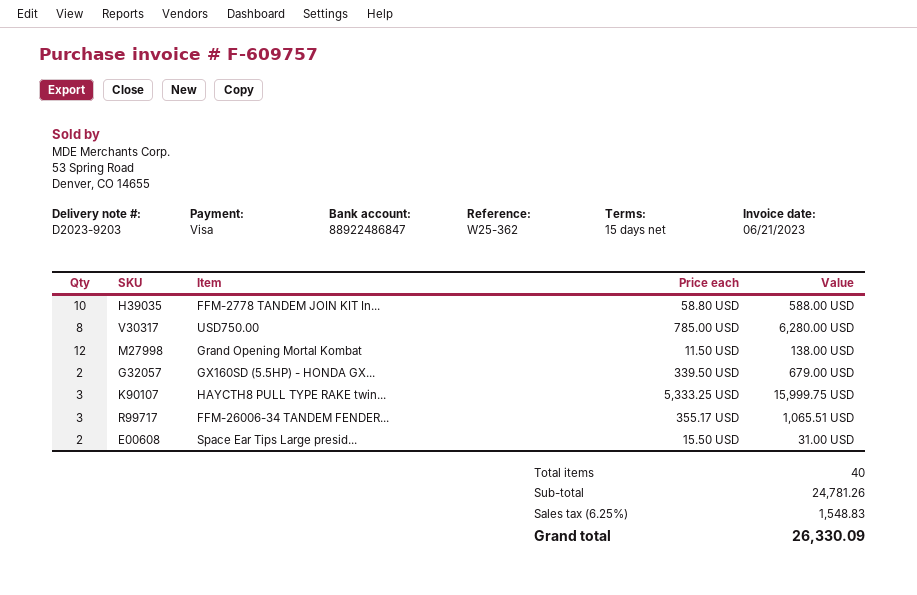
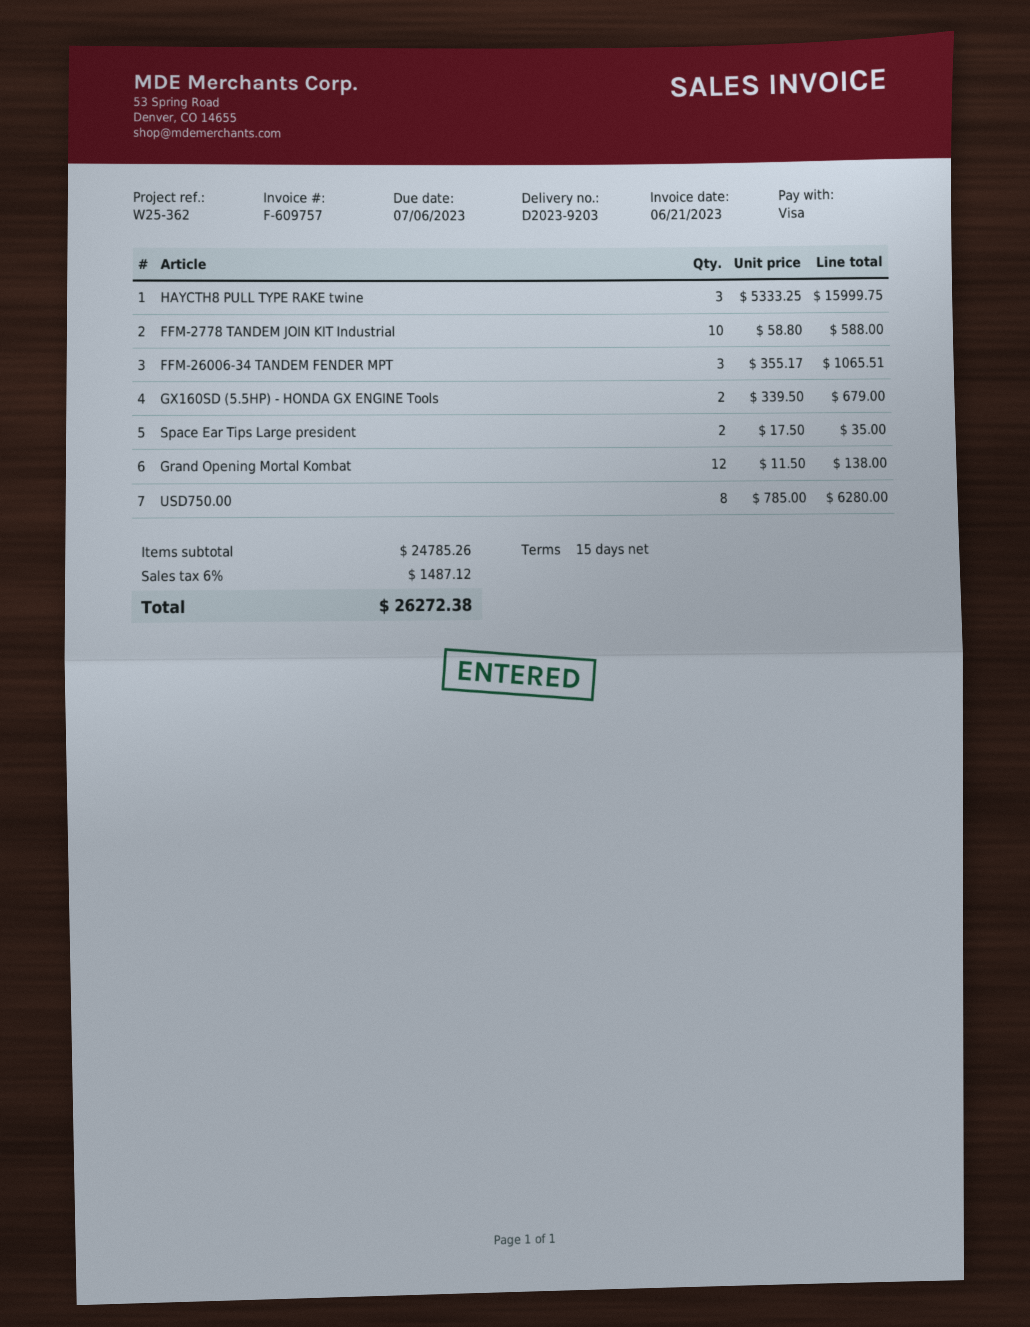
Space Ear Tips Large presid...: 2 x 15.50 = 31.00 -> 2 x 17.50 = 35.00
subtotal: 24781.26 -> 24785.26
tax: 6.25% = 1548.83 -> 6% = 1487.12
total: 26330.09 -> 26272.38

